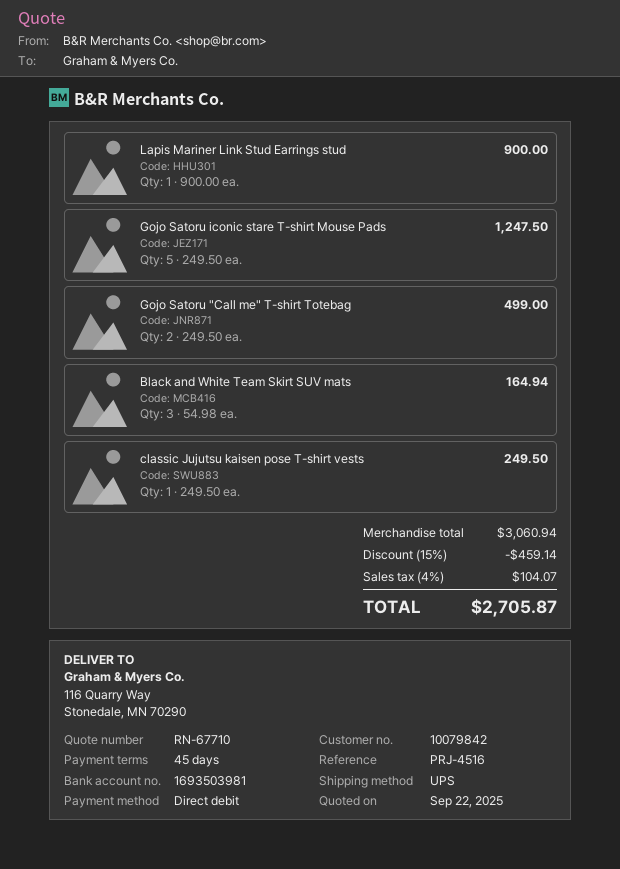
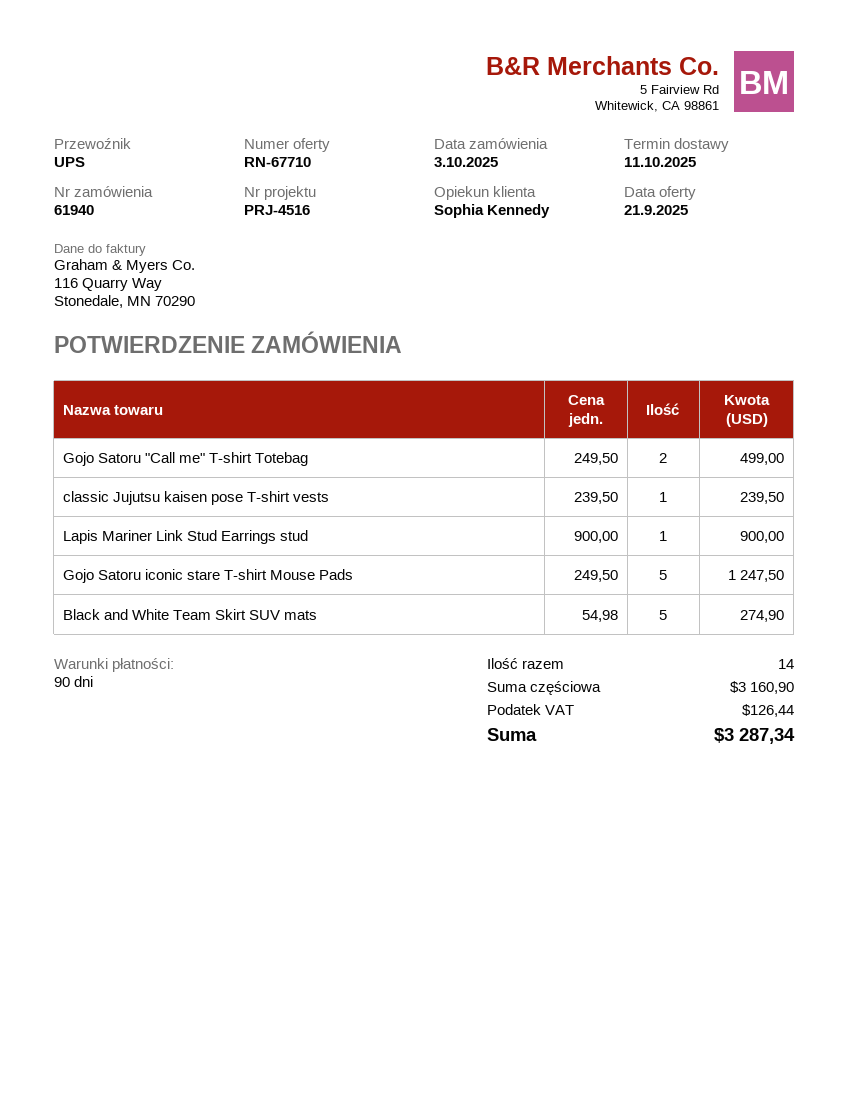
quote date: 2025-09-22 -> 2025-09-21
payment terms: 45 days -> 90 days
Black and White Team Skirt SUV mats: 3 x 54.98 = 164.94 -> 5 x 54.98 = 274.90
classic Jujutsu kaisen pose T-shirt vests: 1 x 249.50 = 249.50 -> 1 x 239.50 = 239.50
subtotal: 3060.94 -> 3160.90
discount: 15% = 459.14 -> none
tax: 104.07 -> 126.44
total: 2705.87 -> 3287.34

